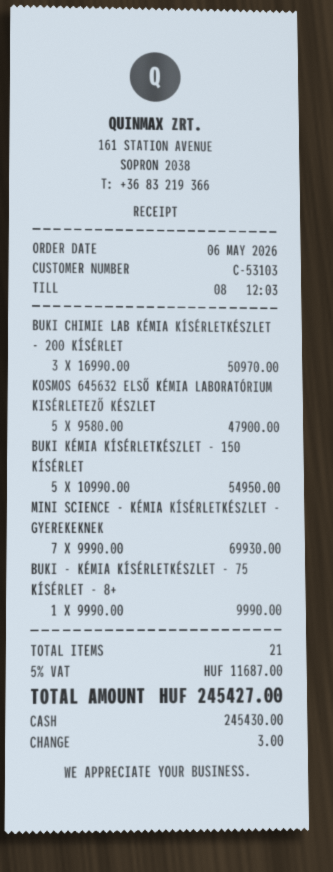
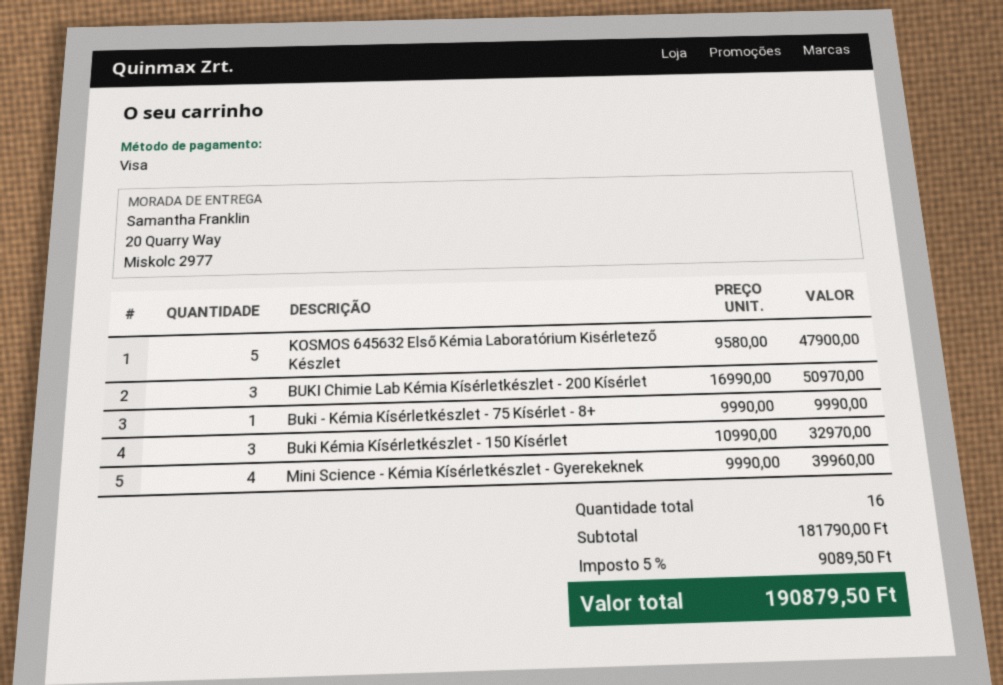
payment method: cash -> Visa
BUKI KÉMIA KÍSÉRLETKÉSZLET - 150 KÍSÉRLET: 5 x 10990.00 = 54950.00 -> 3 x 10990.00 = 32970.00
MINI SCIENCE - KÉMIA KÍSÉRLETKÉSZLET - GYEREKEKNEK: 7 x 9990.00 = 69930.00 -> 4 x 9990.00 = 39960.00
total quantity: 21 -> 16
tax: 5% = 11687.00 -> 5% = 9089.50
total: 245427.00 -> 190879.50

